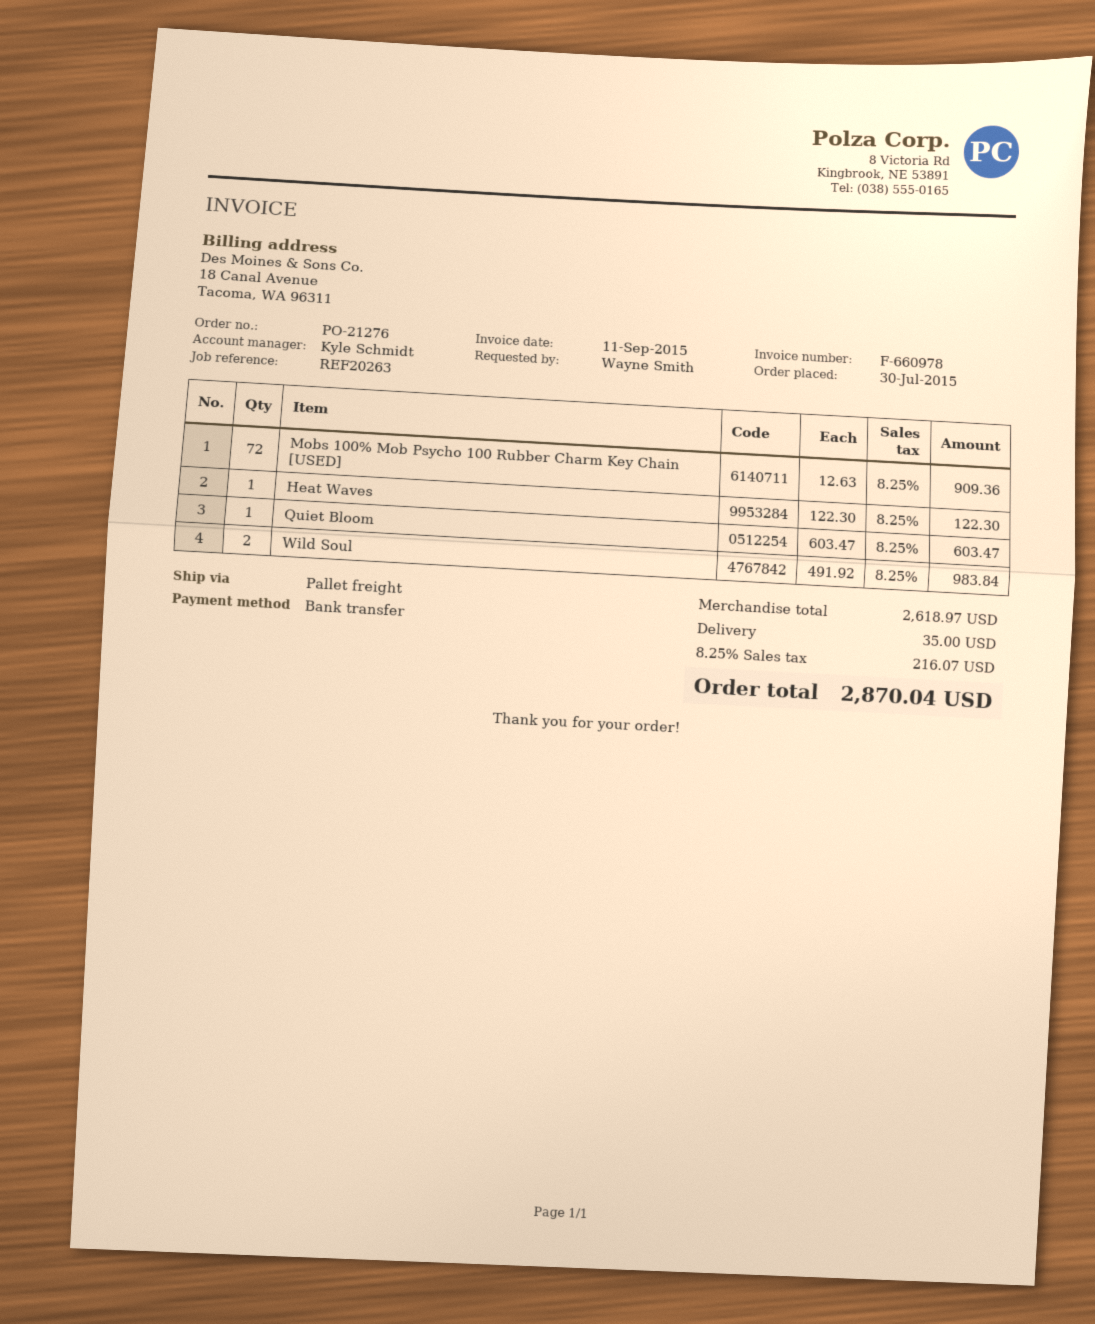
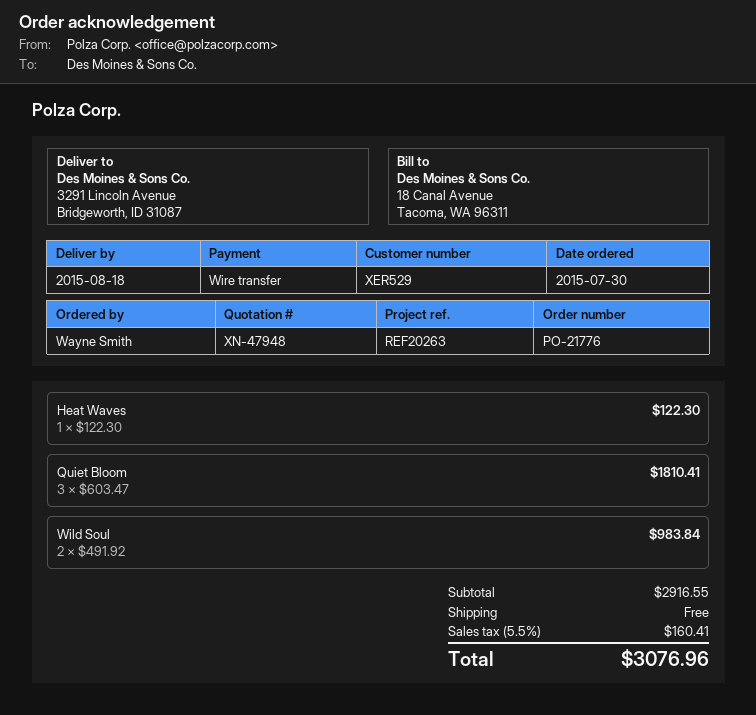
order number: PO-21276 -> PO-21776
Mobs 100% Mob Psycho 100 Rubber Charm Key Chain [USED]: 72 x 12.63 = 909.36 -> none
Quiet Bloom: 1 x 603.47 = 603.47 -> 3 x 603.47 = 1810.41
subtotal: 2618.97 -> 2916.55
shipping: 35.00 -> 0.00
tax: 8.25% = 216.07 -> 5.5% = 160.41
total: 2870.04 -> 3076.96

